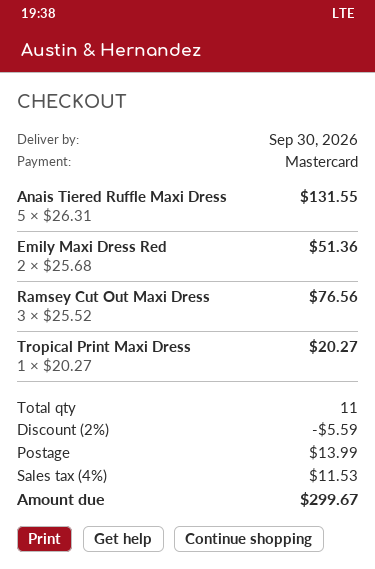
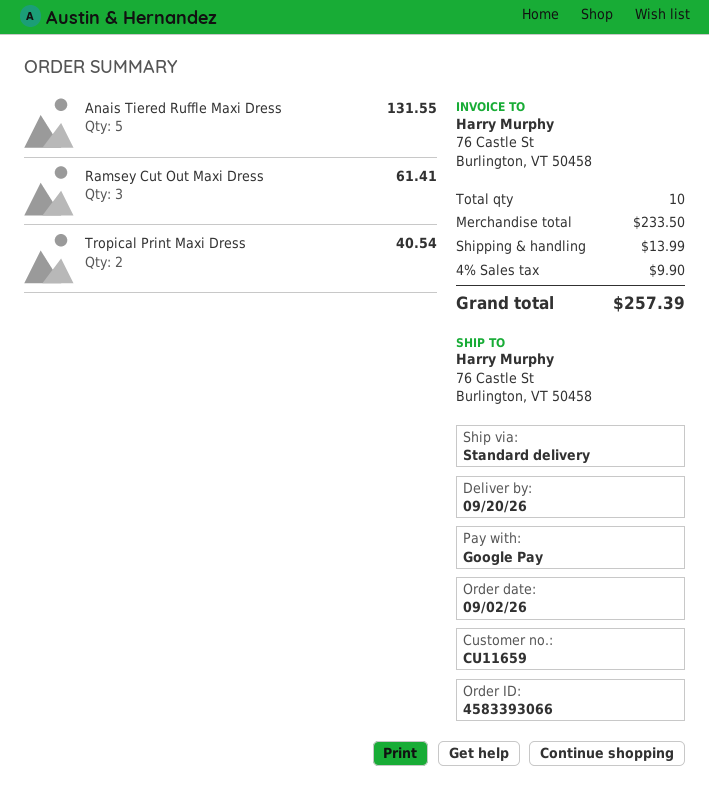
delivery date: 2026-09-30 -> 2026-09-20
payment method: Mastercard -> Google Pay
Emily Maxi Dress Red: 2 for 51.36 -> none
Ramsey Cut Out Maxi Dress: 3 for 76.56 -> 3 for 61.41
Tropical Print Maxi Dress: 1 for 20.27 -> 2 for 40.54
total quantity: 11 -> 10
discount: 2% = 5.59 -> none
tax: 4% = 11.53 -> 4% = 9.90
total: 299.67 -> 257.39

